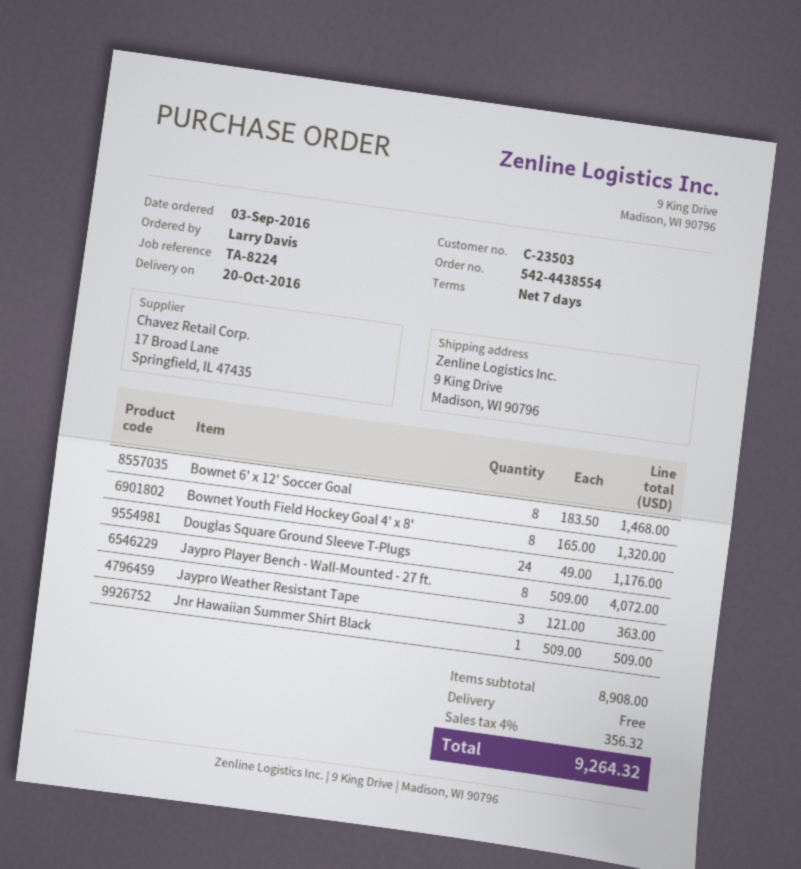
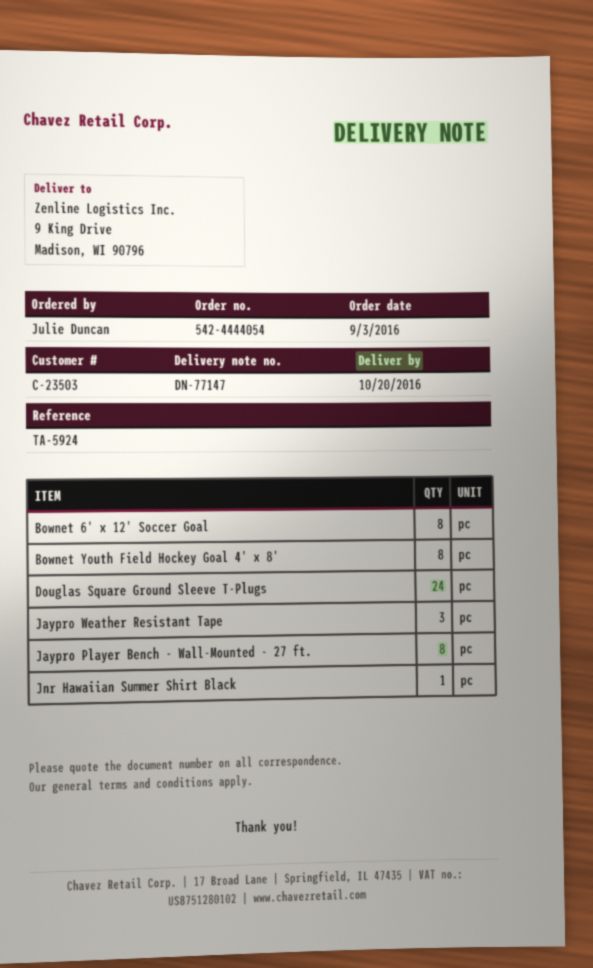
order number: 542-4438554 -> 542-4444054
reference: TA-8224 -> TA-5924
ordered by: Larry Davis -> Julie Duncan

